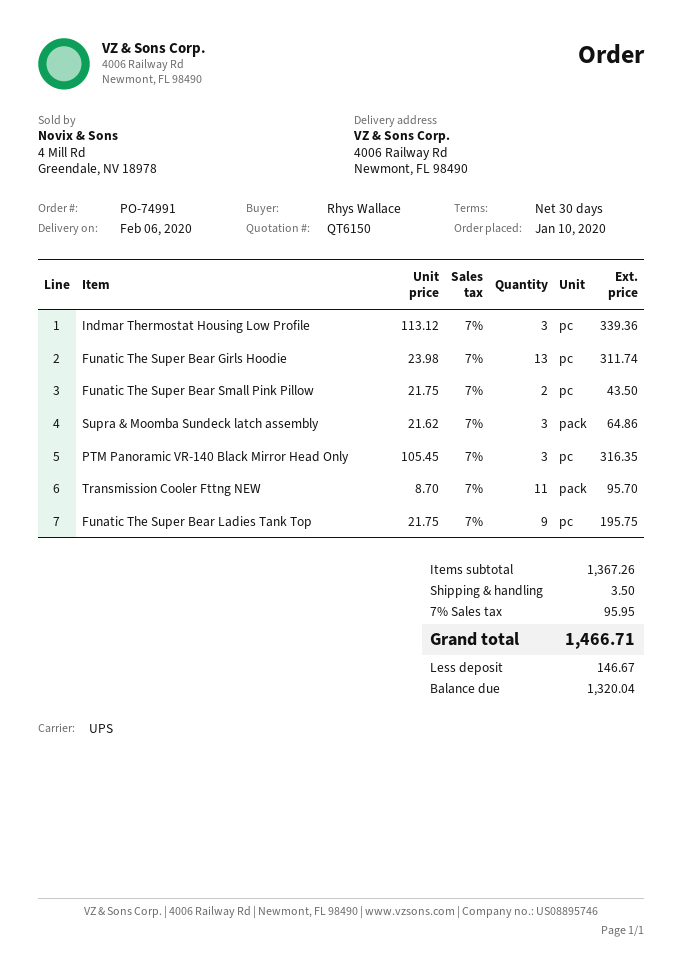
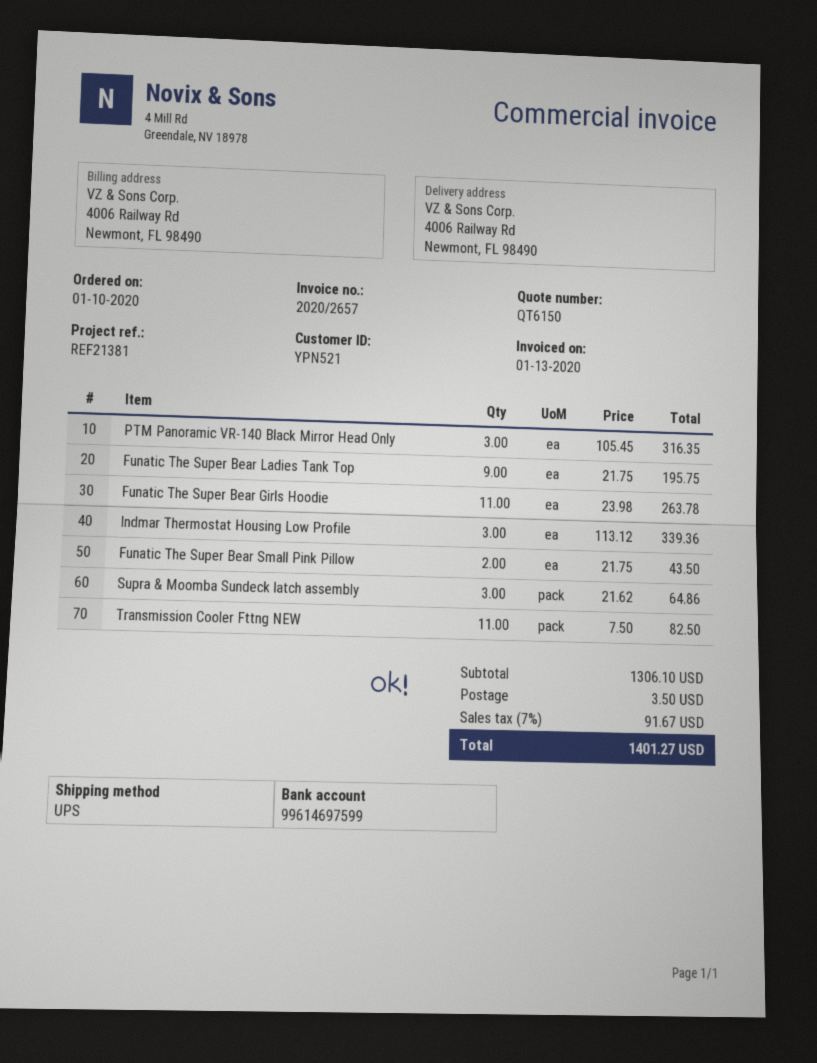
Funatic The Super Bear Girls Hoodie: 13 x 23.98 = 311.74 -> 11 x 23.98 = 263.78
Transmission Cooler Fttng NEW: 11 x 8.70 = 95.70 -> 11 x 7.50 = 82.50
subtotal: 1367.26 -> 1306.10
tax: 7% = 95.95 -> 7% = 91.67
total: 1466.71 -> 1401.27

